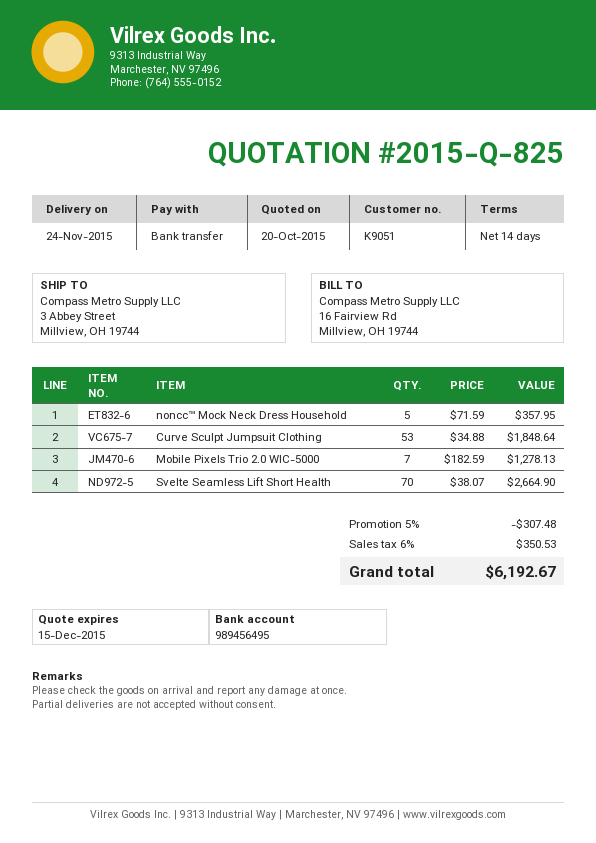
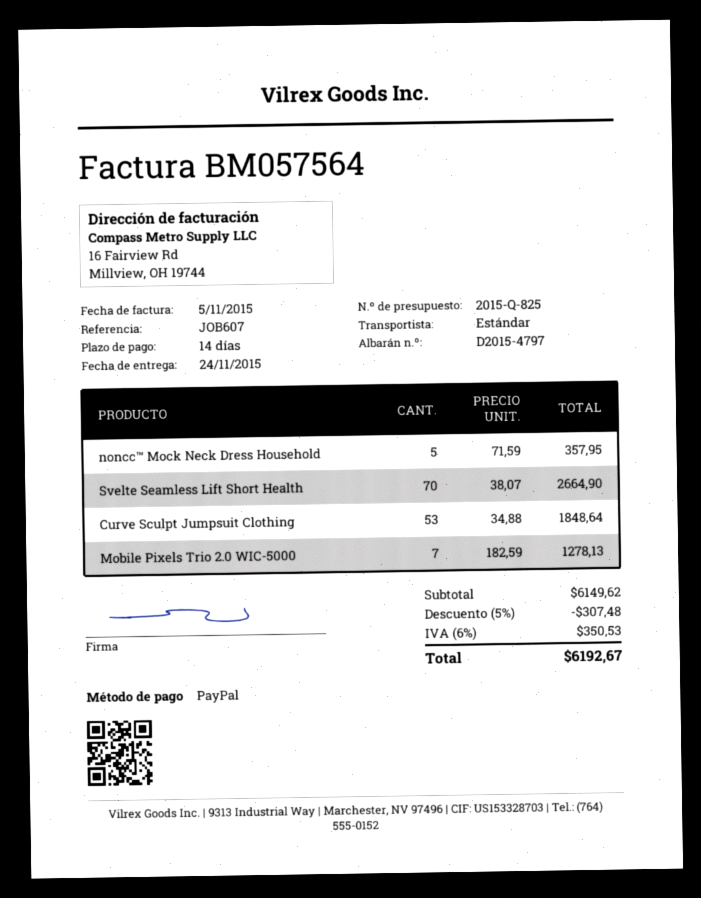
payment method: bank transfer -> PayPal

